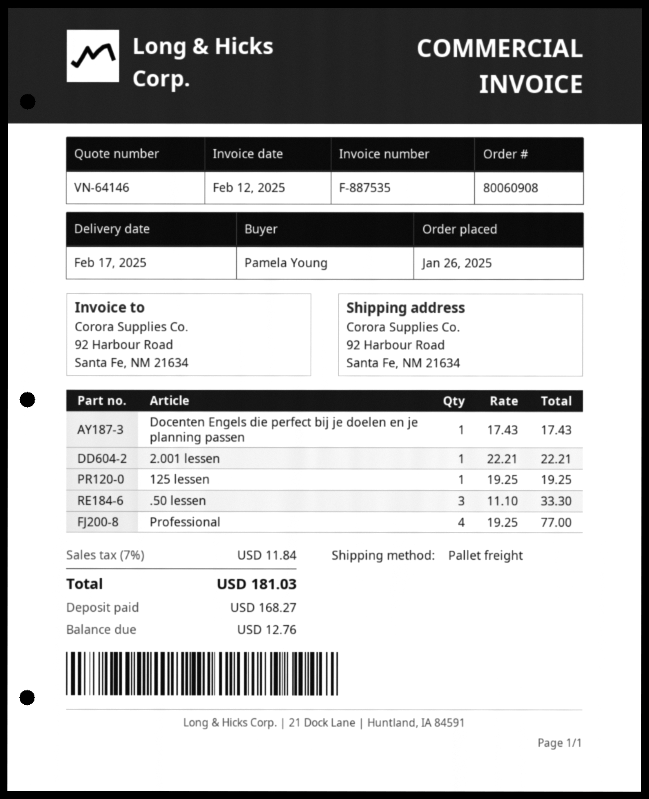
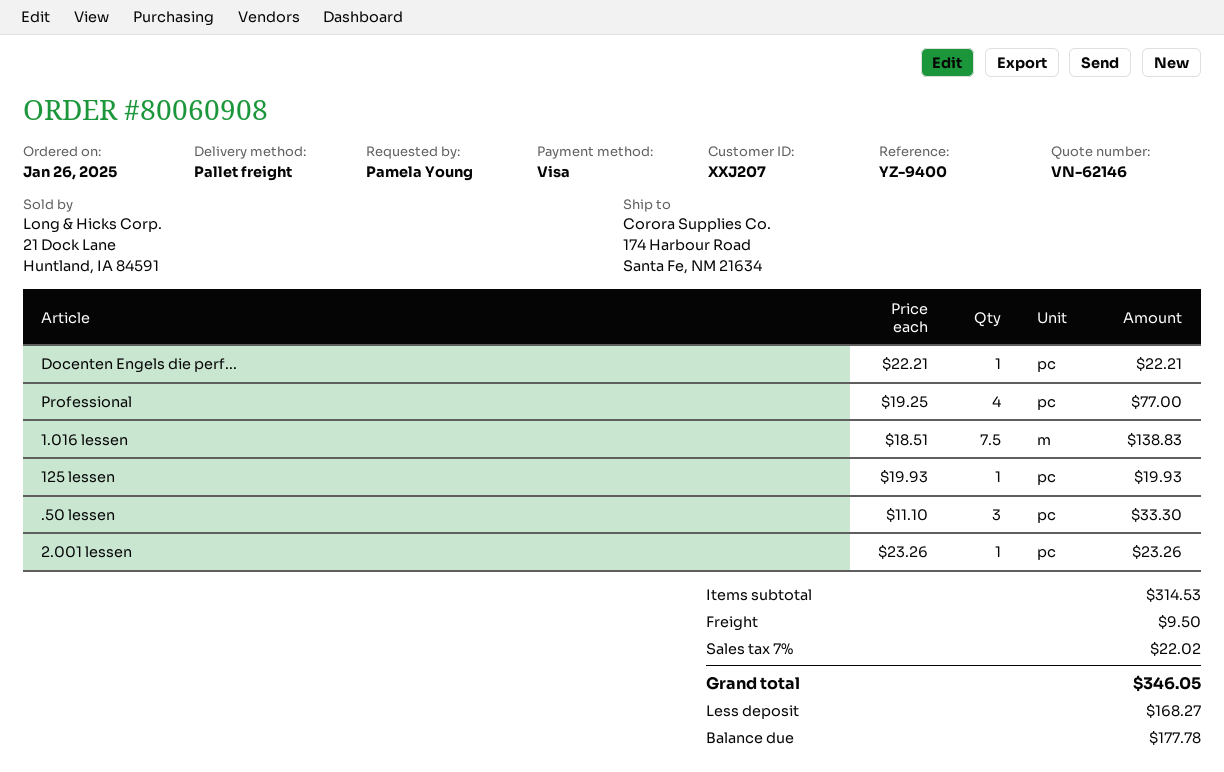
quote number: VN-64146 -> VN-62146
ship to: 92 Harbour Road, Santa Fe, NM 21634 -> 174 Harbour Road, Santa Fe, NM 21634
Docenten Engels die perfect bij je doelen en je planning passen: 1 x 17.43 = 17.43 -> 1 x 22.21 = 22.21
2.001 lessen: 1 x 22.21 = 22.21 -> 1 x 23.26 = 23.26
125 lessen: 1 x 19.25 = 19.25 -> 1 x 19.93 = 19.93
1.016 lessen: none -> 7.5 x 18.51 = 138.83
shipping: none -> 9.50
tax: 7% = 11.84 -> 7% = 22.02
total: 181.03 -> 346.05
balance: 12.76 -> 177.78

